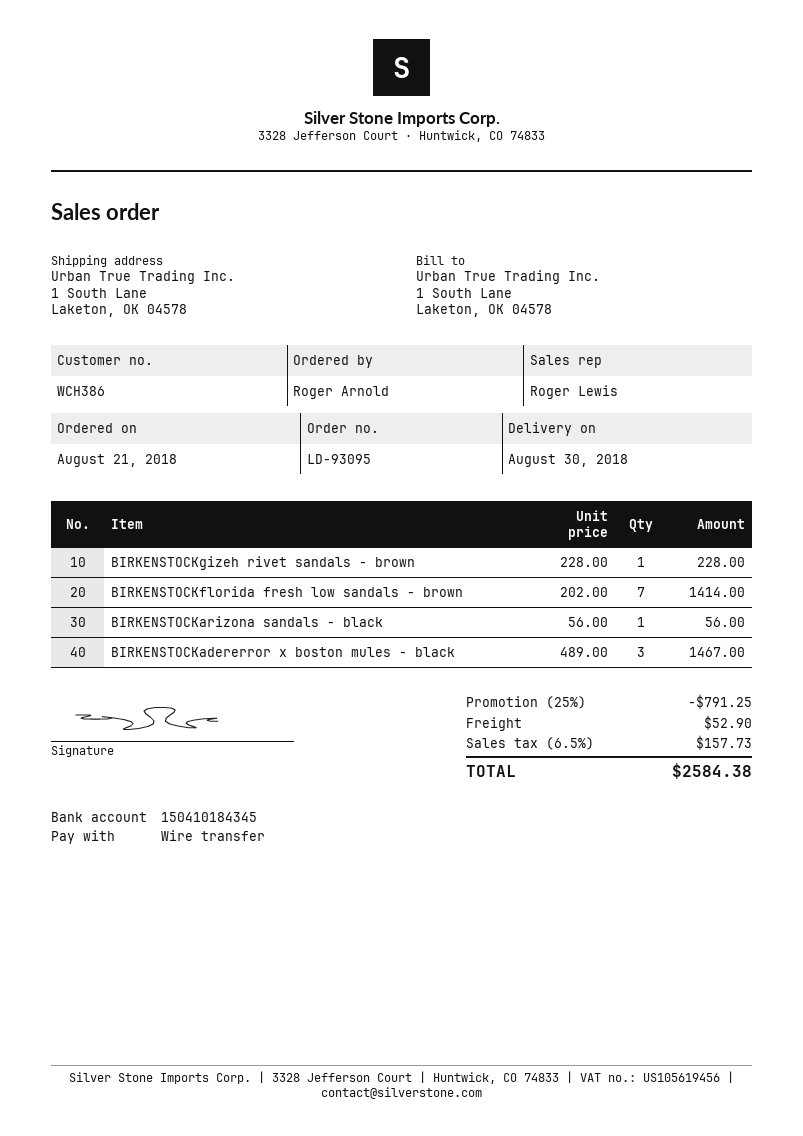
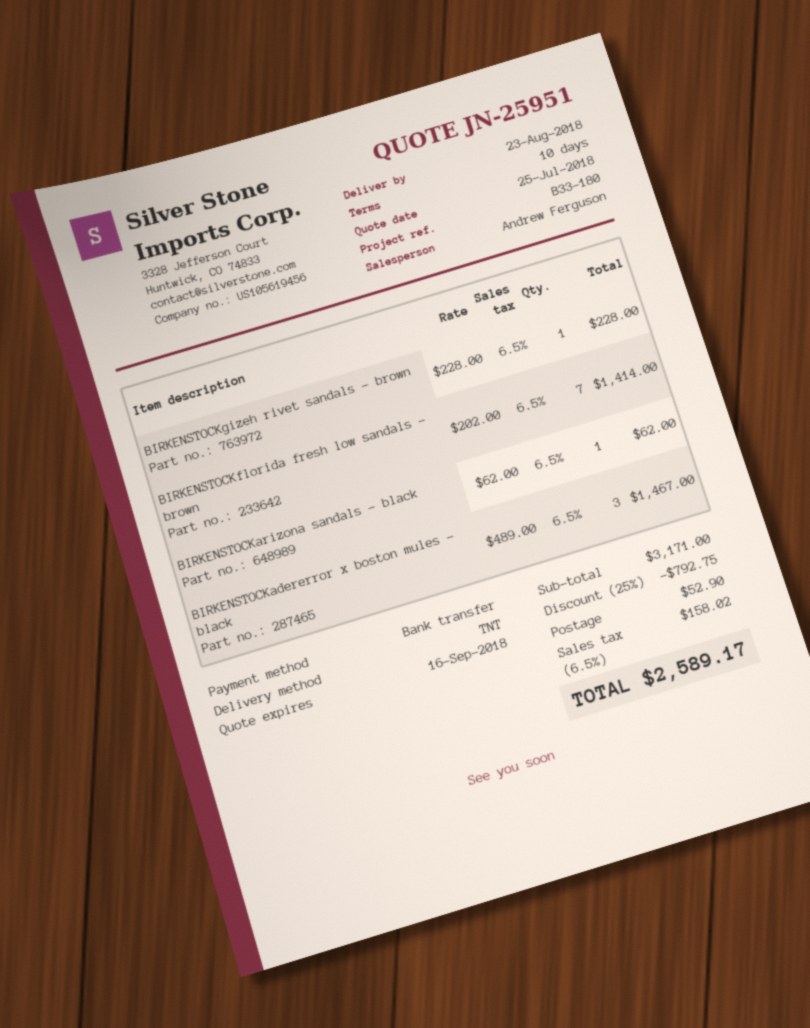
delivery date: 2018-08-30 -> 2018-08-23
sales rep: Roger Lewis -> Andrew Ferguson
BIRKENSTOCKarizona sandals - black: 1 x 56.00 = 56.00 -> 1 x 62.00 = 62.00
discount: 25% = 791.25 -> 25% = 792.75
tax: 6.5% = 157.73 -> 6.5% = 158.02
total: 2584.38 -> 2589.17

